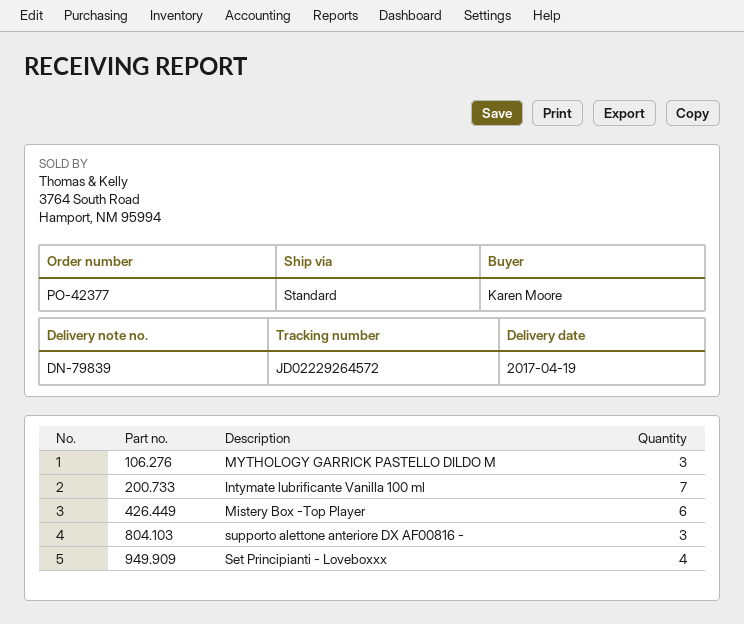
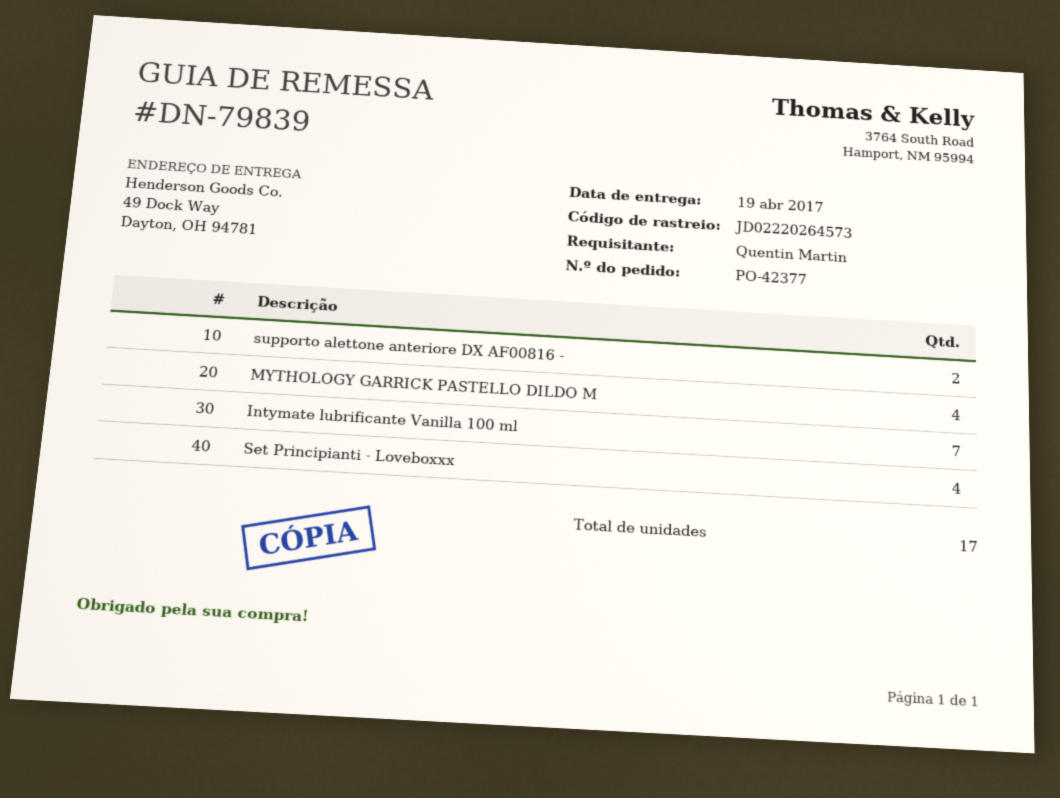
ordered by: Karen Moore -> Quentin Martin
tracking number: JD02229264572 -> JD02220264573
MYTHOLOGY GARRICK PASTELLO DILDO M: 3 -> 4
Mistery Box -Top Player: 6 -> none
supporto alettone anteriore DX AF00816 -: 3 -> 2

